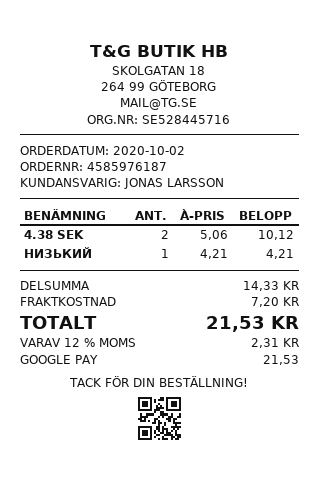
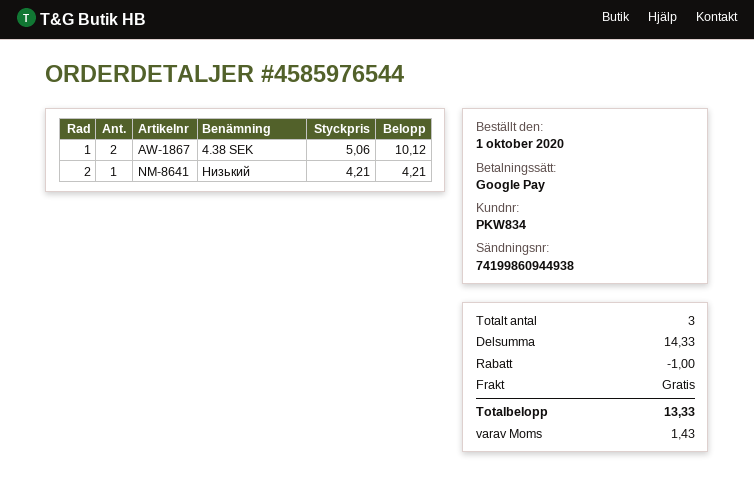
order number: 4585976187 -> 4585976544
order date: 2020-10-02 -> 2020-10-01
discount: none -> 1.00
shipping: 7.20 -> 0.00
tax: 2.31 -> 1.43
total: 21.53 -> 13.33

